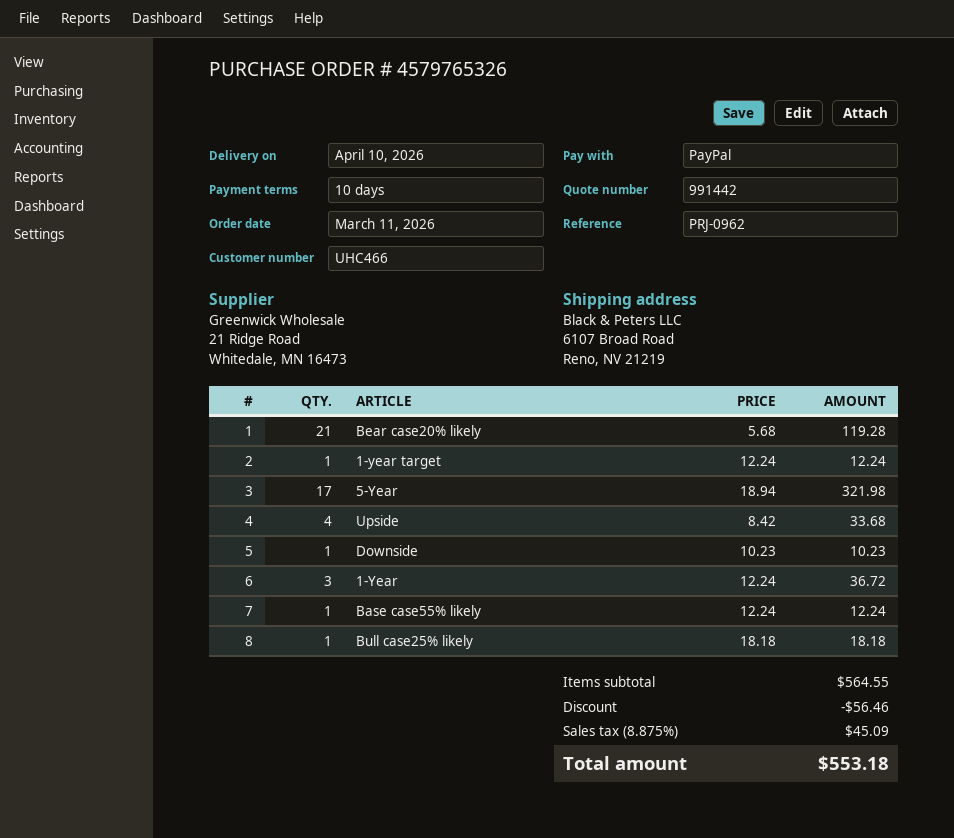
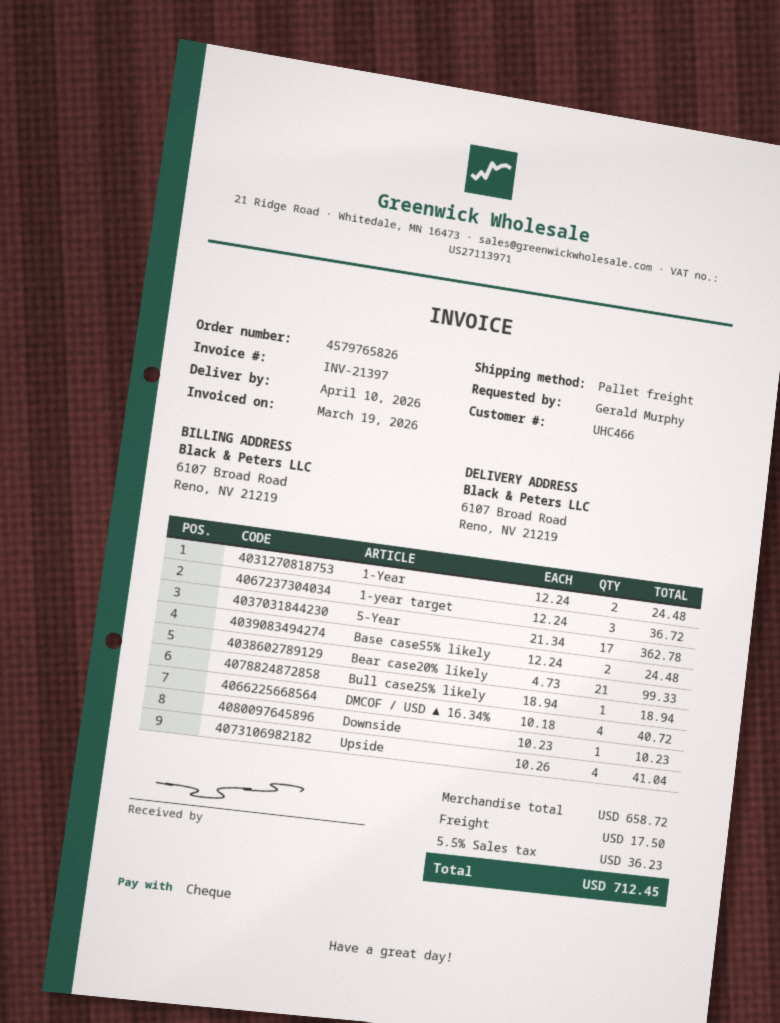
order number: 4579765326 -> 4579765826
payment method: PayPal -> cheque
Bear case20% likely: 21 x 5.68 = 119.28 -> 21 x 4.73 = 99.33
1-year target: 1 x 12.24 = 12.24 -> 3 x 12.24 = 36.72
5-Year: 17 x 18.94 = 321.98 -> 17 x 21.34 = 362.78
Upside: 4 x 8.42 = 33.68 -> 4 x 10.26 = 41.04
1-Year: 3 x 12.24 = 36.72 -> 2 x 12.24 = 24.48
Base case55% likely: 1 x 12.24 = 12.24 -> 2 x 12.24 = 24.48
Bull case25% likely: 1 x 18.18 = 18.18 -> 1 x 18.94 = 18.94
DMCOF / USD ▲ 16.34%: none -> 4 x 10.18 = 40.72
subtotal: 564.55 -> 658.72
discount: 56.46 -> none
shipping: none -> 17.50
tax: 8.875% = 45.09 -> 5.5% = 36.23
total: 553.18 -> 712.45

